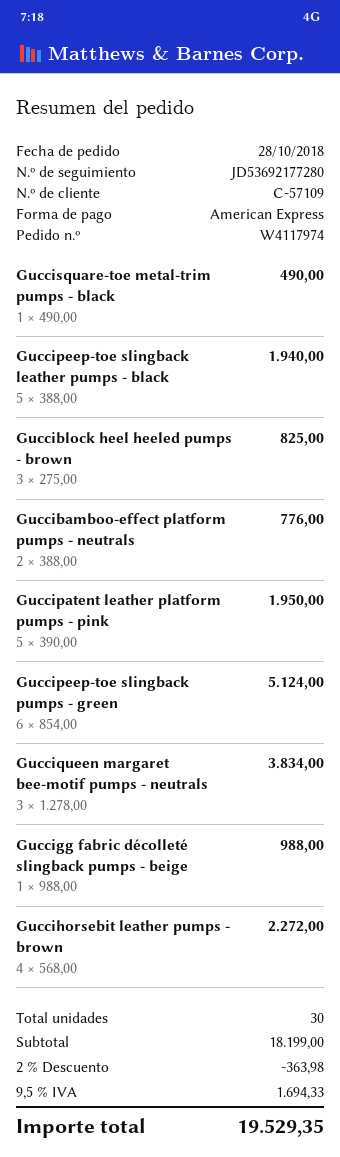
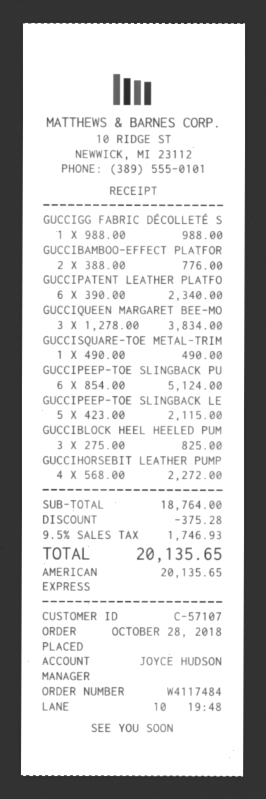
order number: W4117974 -> W4117484
customer number: C-57109 -> C-57107
Guccipeep-toe slingback leather pumps - black: 5 x 388.00 = 1940.00 -> 5 x 423.00 = 2115.00
Guccipatent leather platform pumps - pink: 5 x 390.00 = 1950.00 -> 6 x 390.00 = 2340.00
subtotal: 18199.00 -> 18764.00
discount: 363.98 -> 375.28
tax: 9.5% = 1694.33 -> 9.5% = 1746.93
total: 19529.35 -> 20135.65

